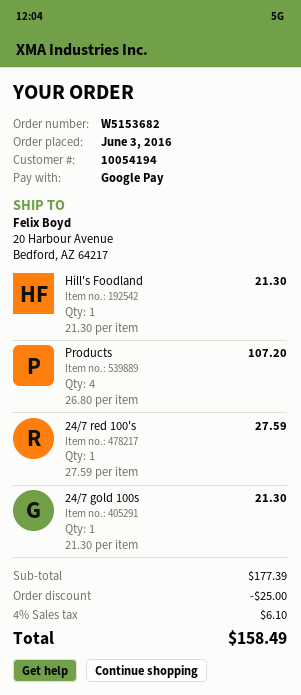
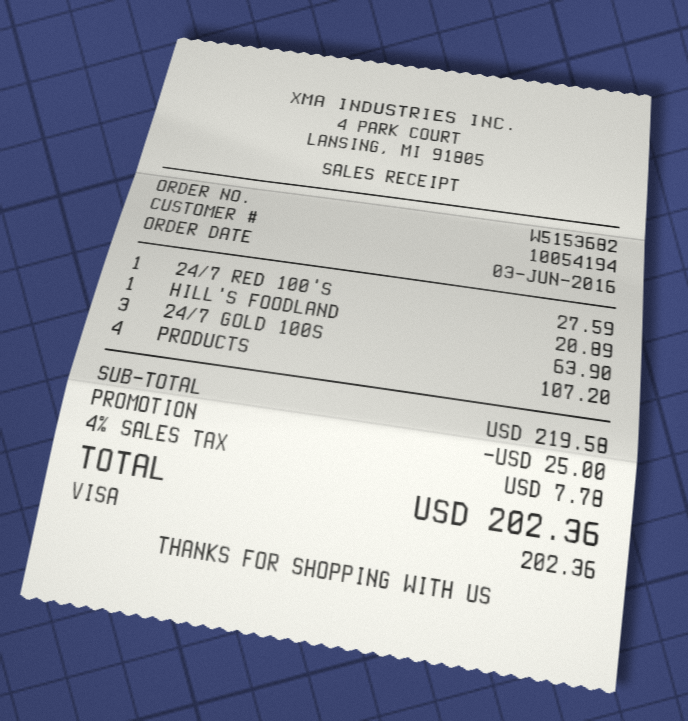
payment method: Google Pay -> Visa
Hill's Foodland: 1 for 21.30 -> 1 for 20.89
24/7 gold 100s: 1 for 21.30 -> 3 for 63.90
subtotal: 177.39 -> 219.58
tax: 4% = 6.10 -> 4% = 7.78
total: 158.49 -> 202.36

